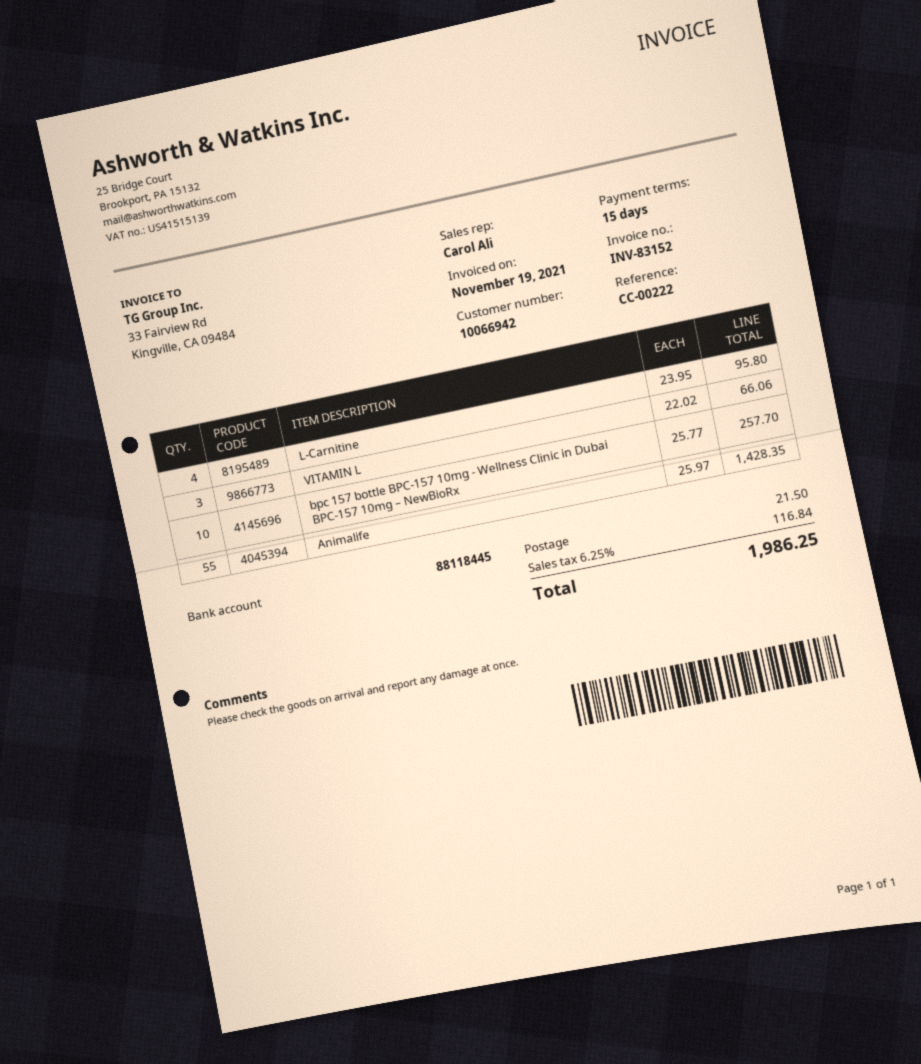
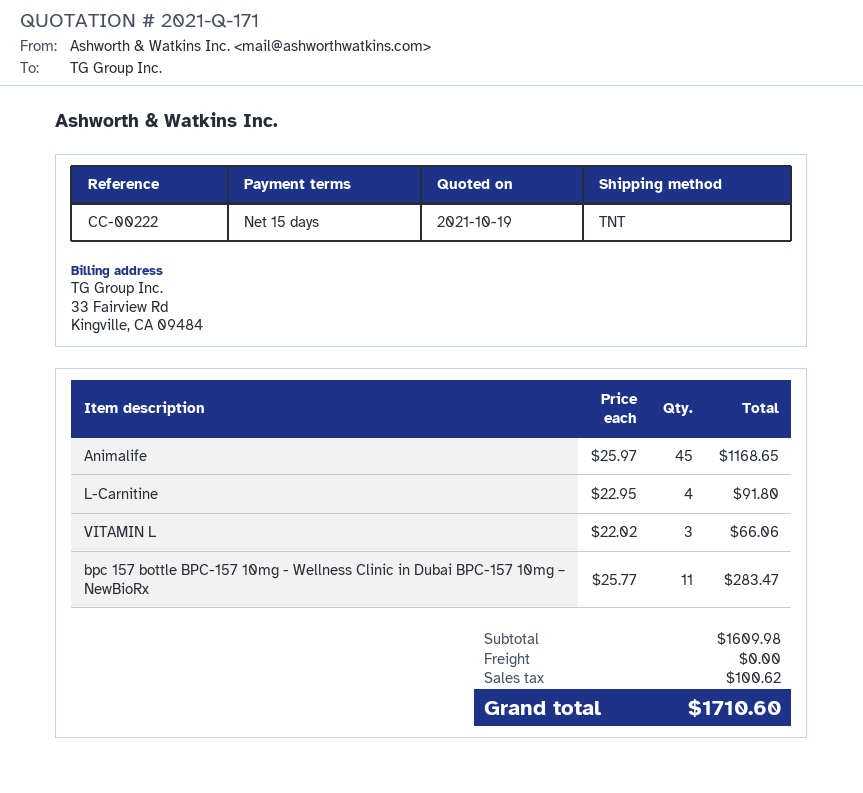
L-Carnitine: 4 x 23.95 = 95.80 -> 4 x 22.95 = 91.80
bpc 157 bottle BPC-157 10mg - Wellness Clinic in Dubai BPC-157 10mg – NewBioRx: 10 x 25.77 = 257.70 -> 11 x 25.77 = 283.47
Animalife: 55 x 25.97 = 1428.35 -> 45 x 25.97 = 1168.65
shipping: 21.50 -> 0.00
tax: 116.84 -> 100.62
total: 1986.25 -> 1710.60

